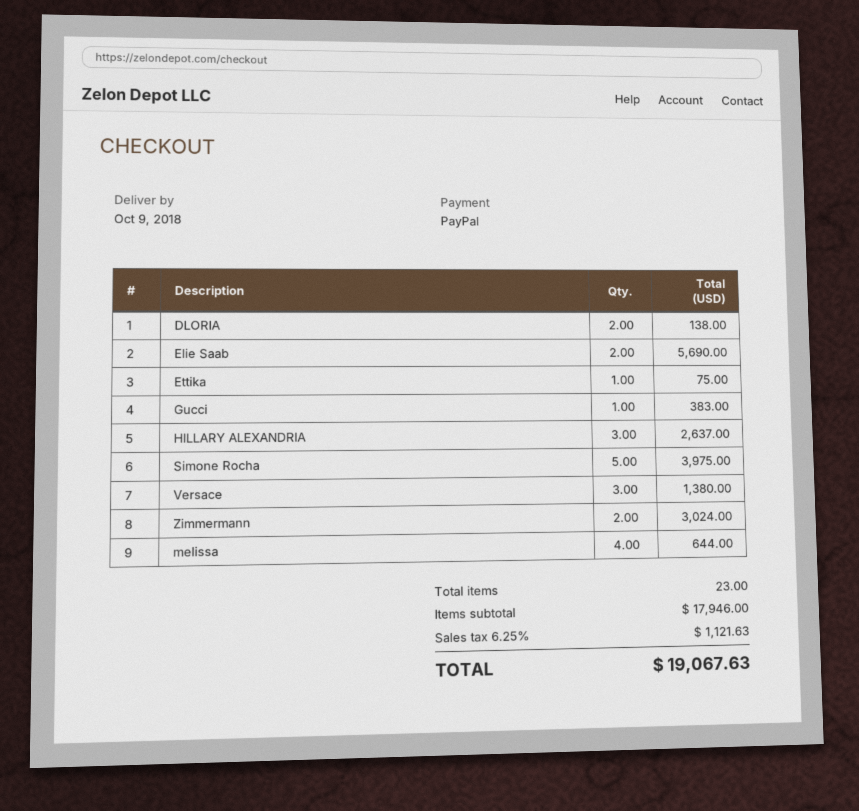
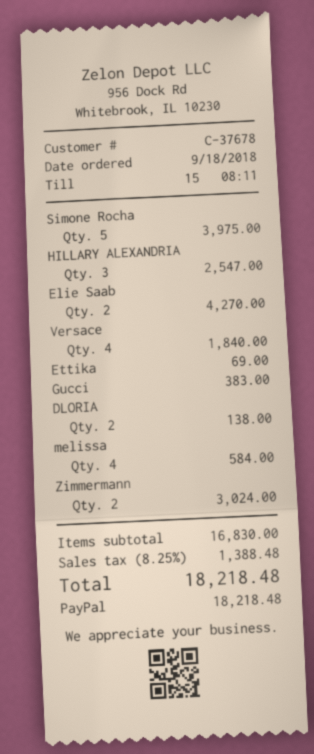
Elie Saab: 2 for 5690.00 -> 2 for 4270.00
Ettika: 1 for 75.00 -> 1 for 69.00
HILLARY ALEXANDRIA: 3 for 2637.00 -> 3 for 2547.00
Versace: 3 for 1380.00 -> 4 for 1840.00
melissa: 4 for 644.00 -> 4 for 584.00
subtotal: 17946.00 -> 16830.00
tax: 6.25% = 1121.63 -> 8.25% = 1388.48
total: 19067.63 -> 18218.48

